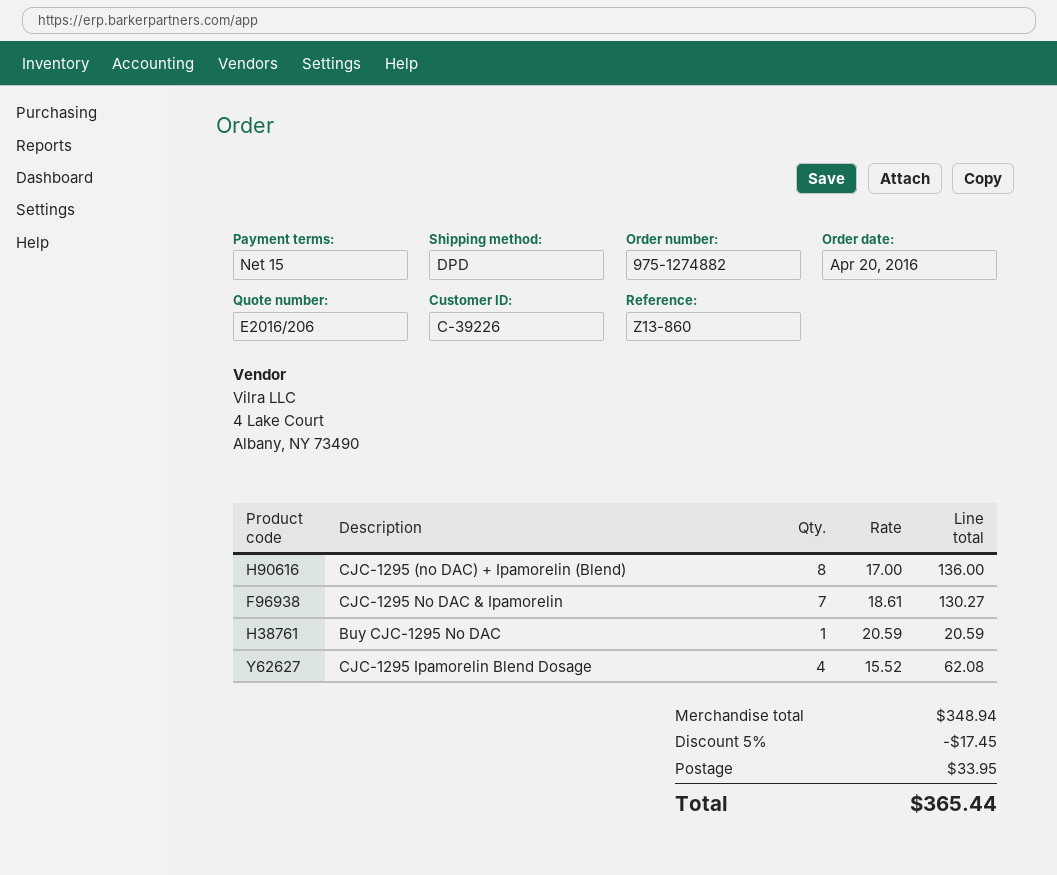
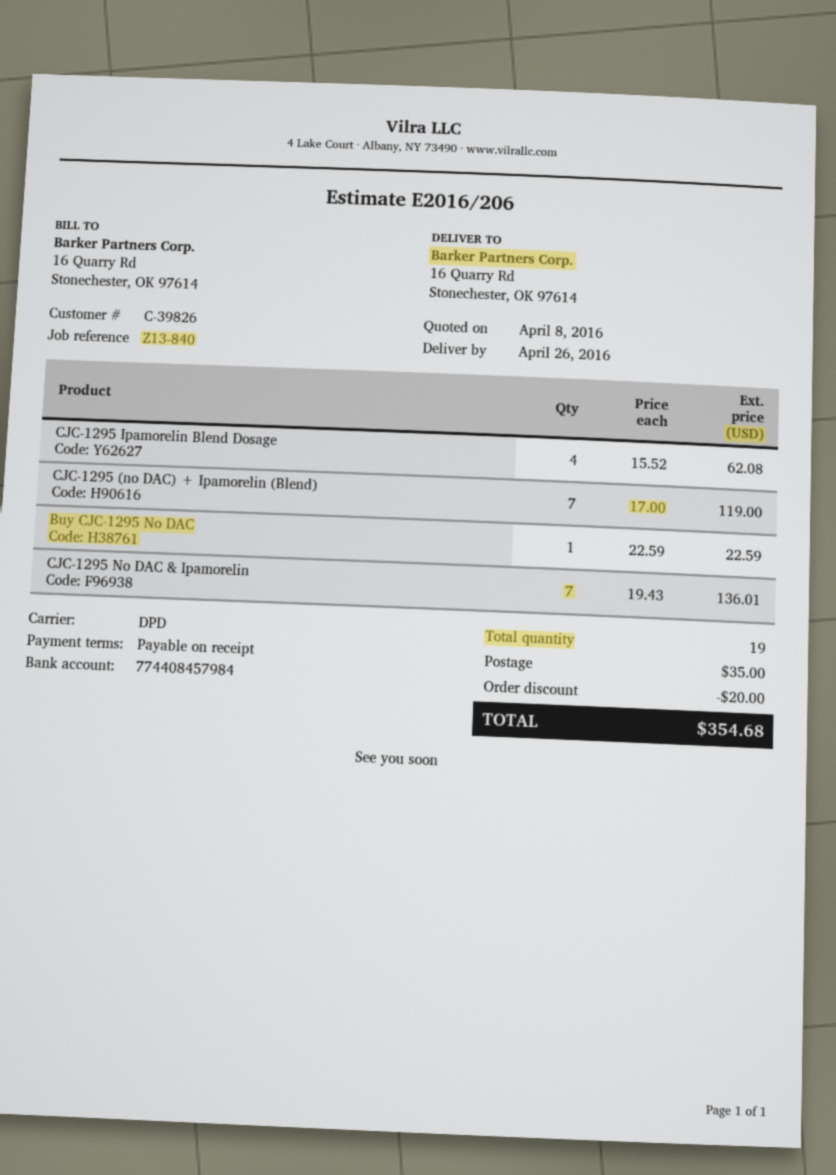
payment terms: 15 days -> on receipt
customer number: C-39226 -> C-39826
reference: Z13-860 -> Z13-840
CJC-1295 (no DAC) + Ipamorelin (Blend): 8 x 17.00 = 136.00 -> 7 x 17.00 = 119.00
CJC-1295 No DAC & Ipamorelin: 7 x 18.61 = 130.27 -> 7 x 19.43 = 136.01
Buy CJC-1295 No DAC: 1 x 20.59 = 20.59 -> 1 x 22.59 = 22.59
discount: 17.45 -> 20.00
shipping: 33.95 -> 35.00
total: 365.44 -> 354.68

